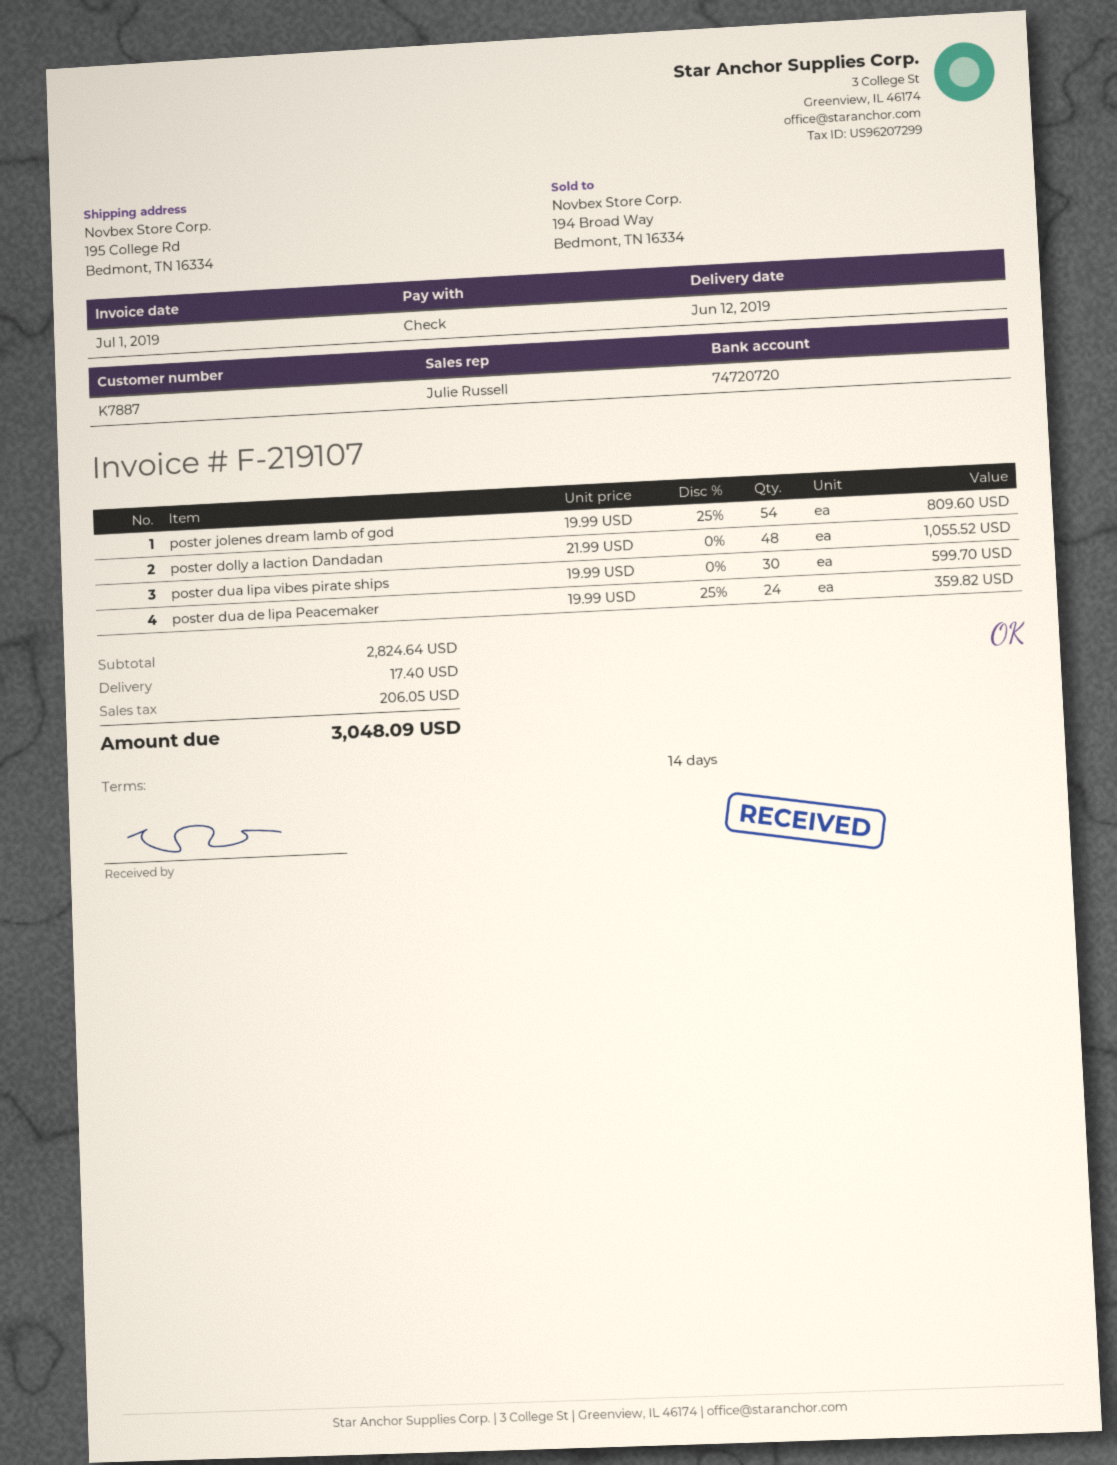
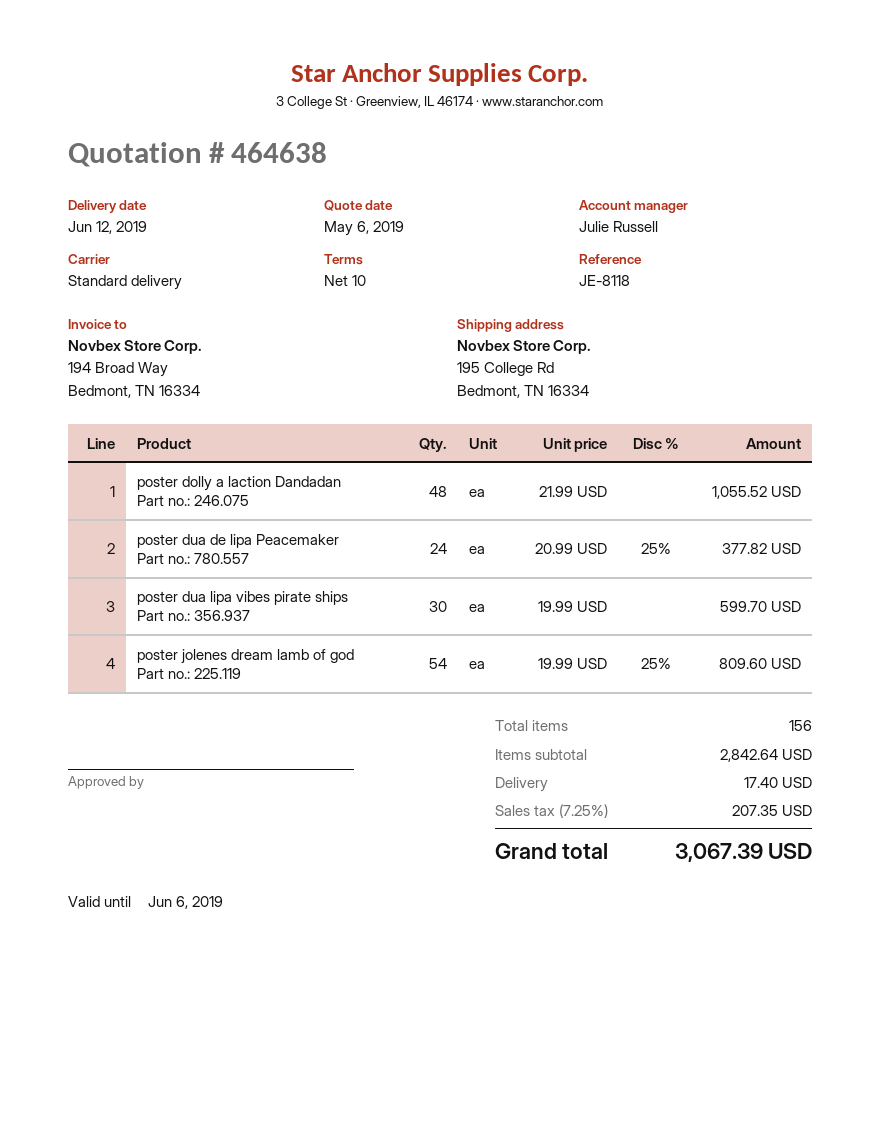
payment terms: 14 days -> 10 days
poster dua de lipa Peacemaker: 24 x 19.99 - 25% = 359.82 -> 24 x 20.99 - 25% = 377.82
subtotal: 2824.64 -> 2842.64
tax: 206.05 -> 207.35
total: 3048.09 -> 3067.39

